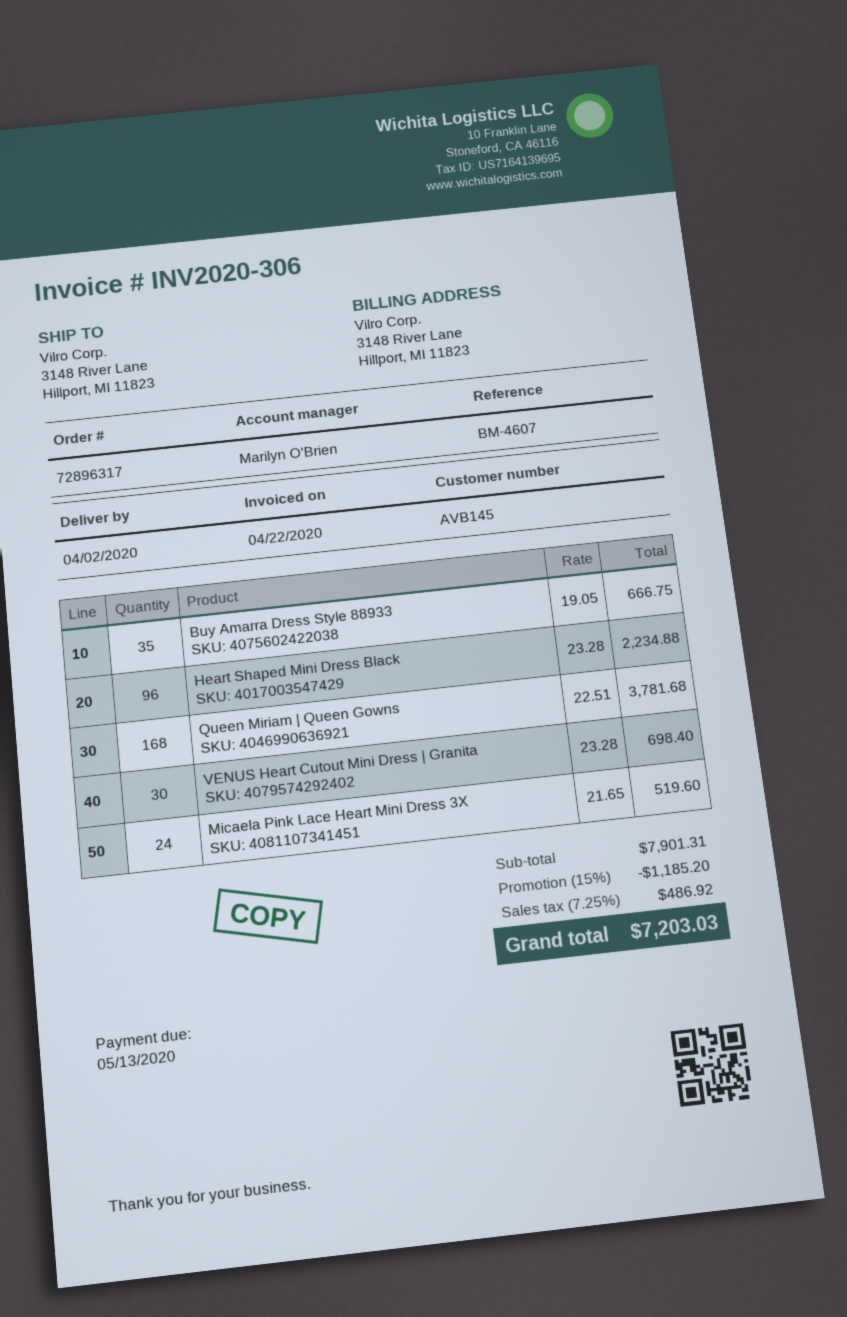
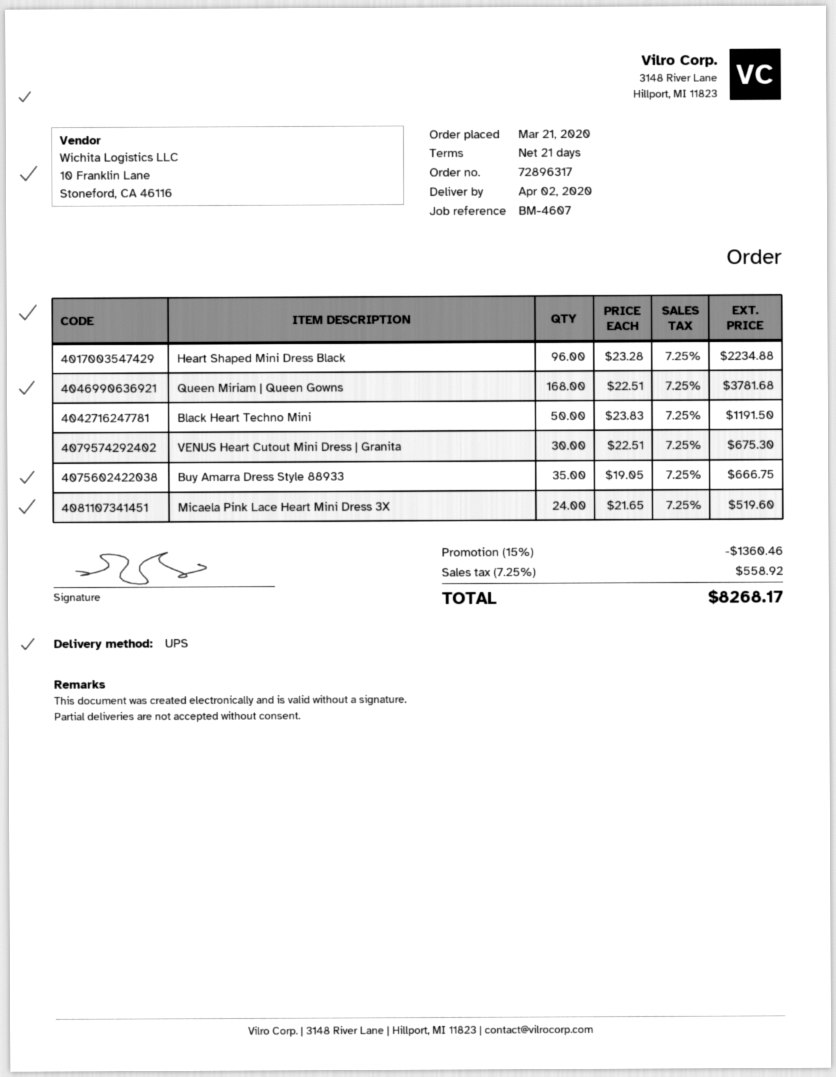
VENUS Heart Cutout Mini Dress | Granita: 30 x 23.28 = 698.40 -> 30 x 22.51 = 675.30
Black Heart Techno Mini: none -> 50 x 23.83 = 1191.50
discount: 15% = 1185.20 -> 15% = 1360.46
tax: 7.25% = 486.92 -> 7.25% = 558.92
total: 7203.03 -> 8268.17

